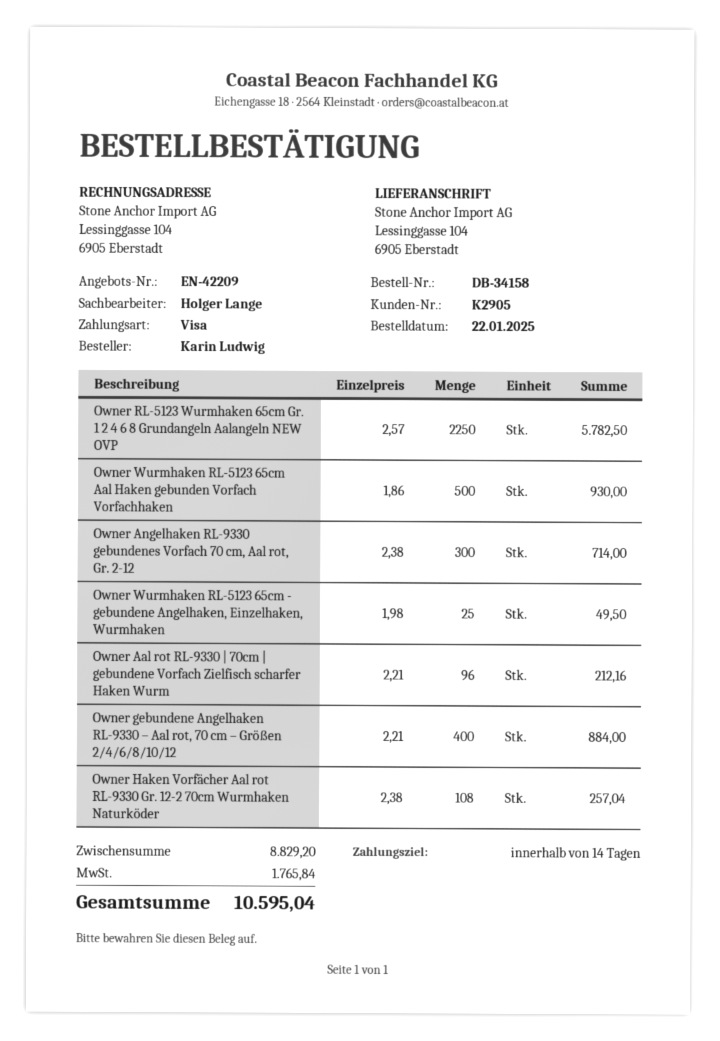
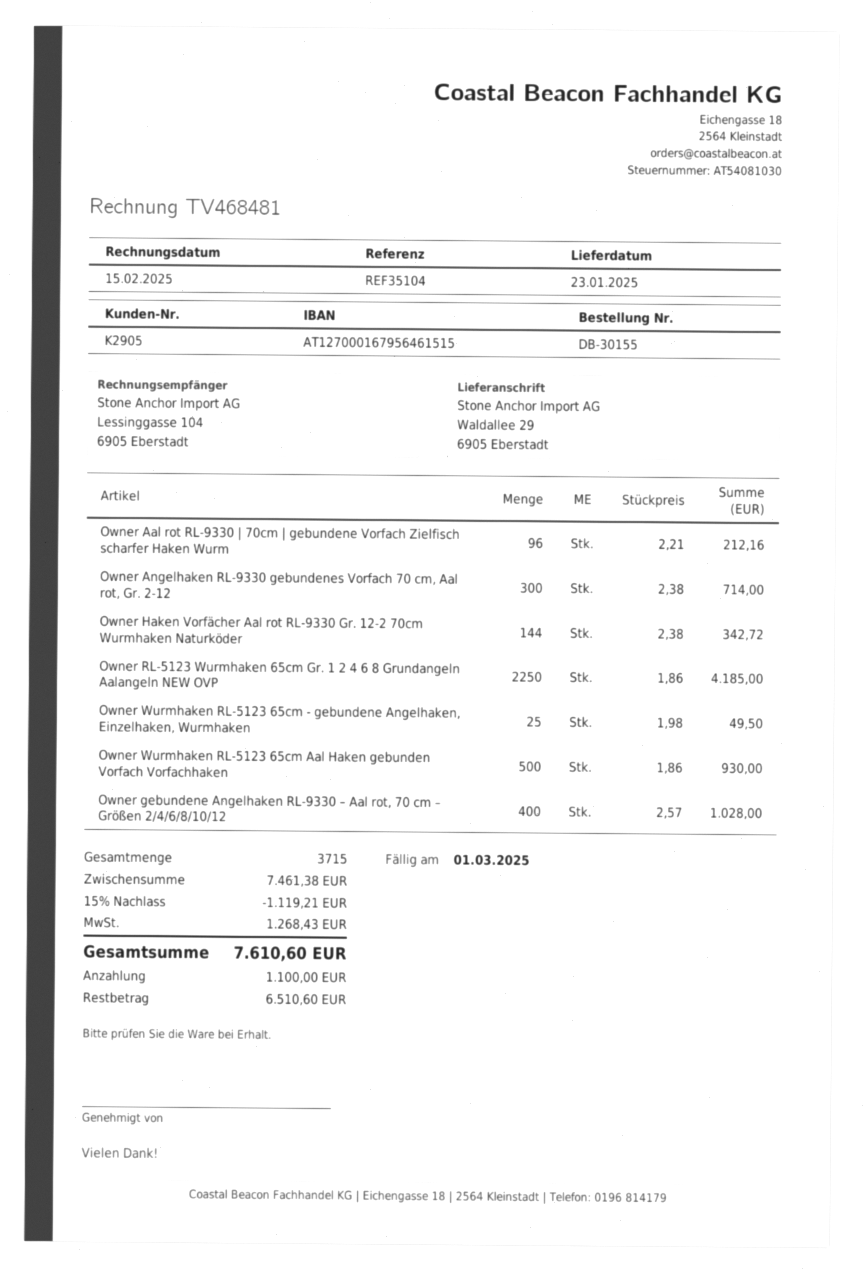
order number: DB-34158 -> DB-30155
ship to: Lessinggasse 104, 6905 Eberstadt -> Waldallee 29, 6905 Eberstadt
Owner RL-5123 Wurmhaken 65cm Gr. 1 2 4 6 8 Grundangeln Aalangeln NEW OVP: 2250 x 2.57 = 5782.50 -> 2250 x 1.86 = 4185.00
Owner gebundene Angelhaken RL-9330 – Aal rot, 70 cm – Größen 2/4/6/8/10/12: 400 x 2.21 = 884.00 -> 400 x 2.57 = 1028.00
Owner Haken Vorfächer Aal rot RL-9330 Gr. 12-2 70cm Wurmhaken Naturköder: 108 x 2.38 = 257.04 -> 144 x 2.38 = 342.72
subtotal: 8829.20 -> 7461.38
discount: none -> 15% = 1119.21
tax: 1765.84 -> 1268.43
total: 10595.04 -> 7610.60

